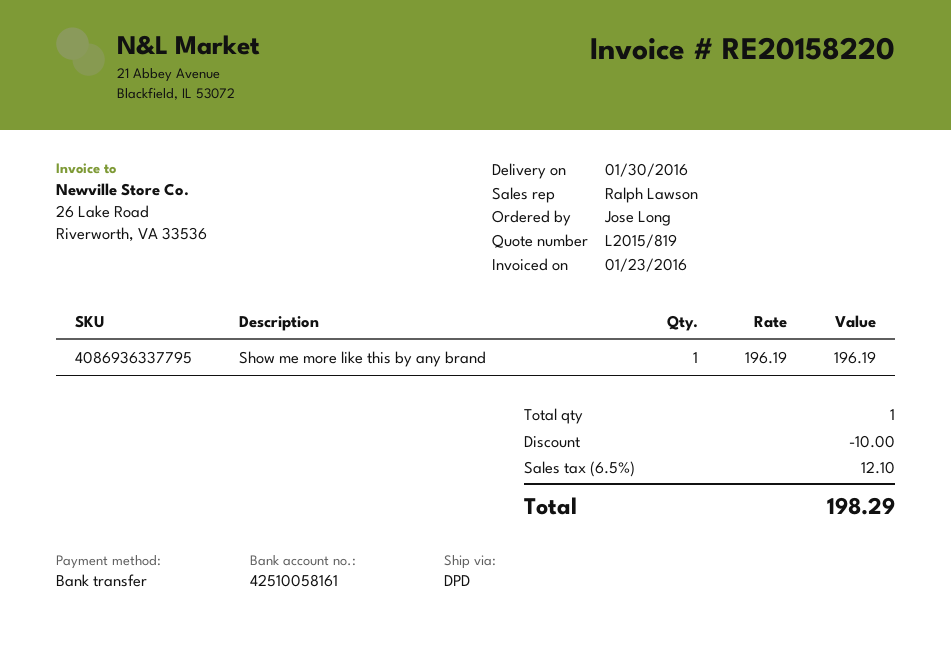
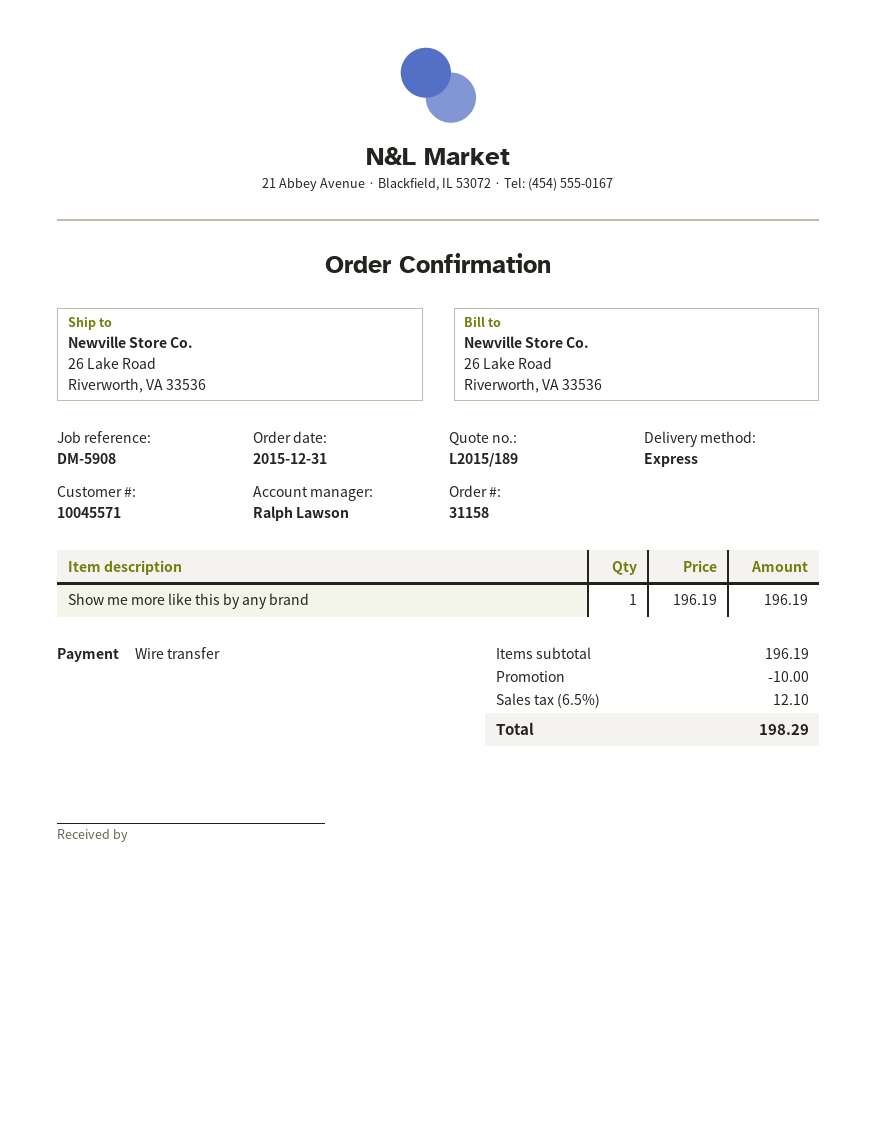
quote number: L2015/819 -> L2015/189
shipping method: DPD -> express

